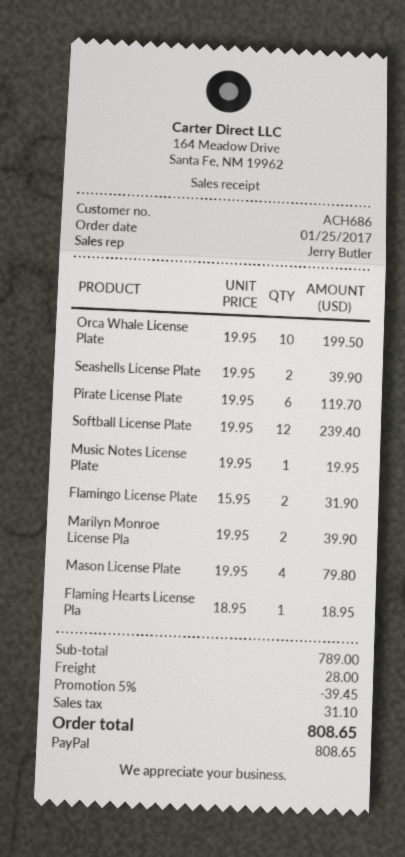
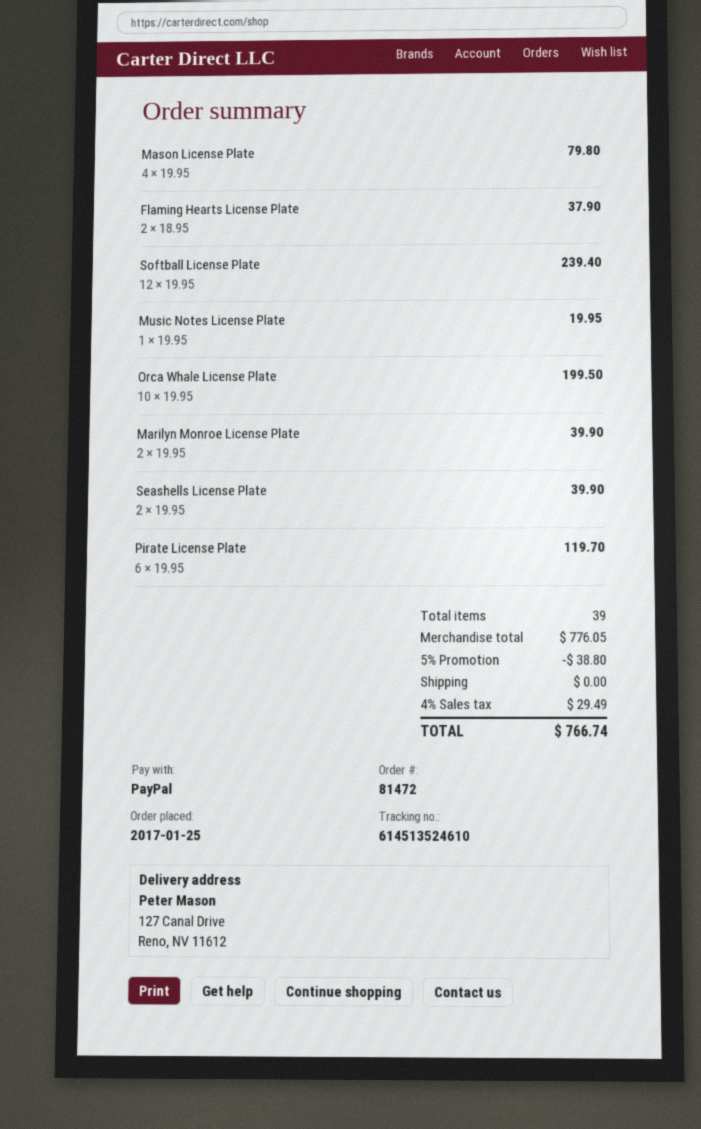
Flamingo License Plate: 2 x 15.95 = 31.90 -> none
Flaming Hearts License Pla: 1 x 18.95 = 18.95 -> 2 x 18.95 = 37.90
subtotal: 789.00 -> 776.05
discount: 5% = 39.45 -> 5% = 38.80
shipping: 28.00 -> 0.00
tax: 31.10 -> 29.49
total: 808.65 -> 766.74

